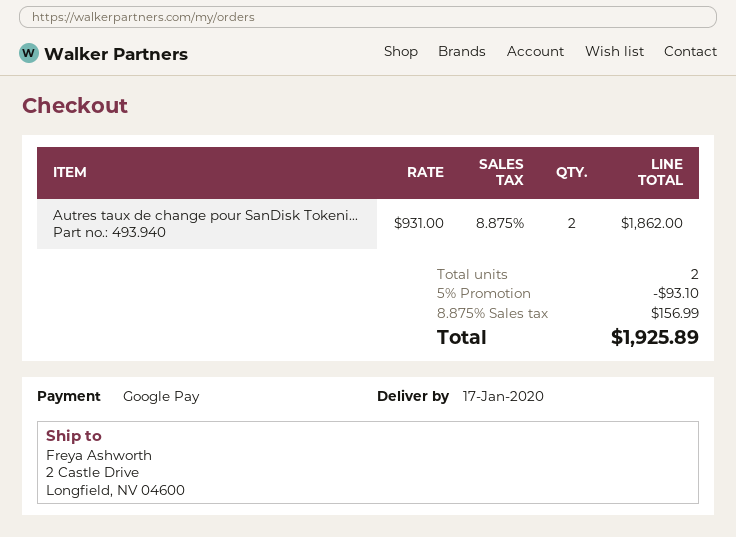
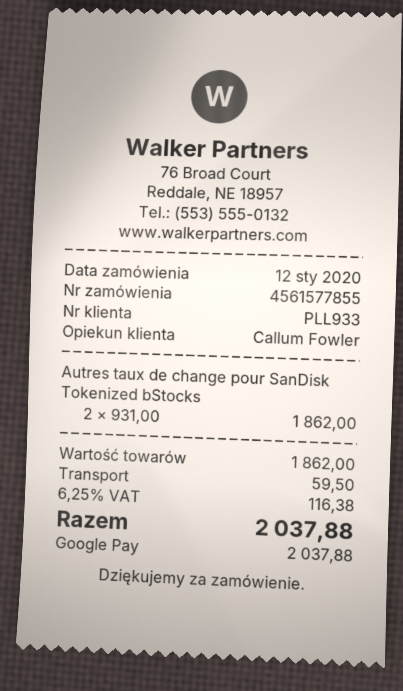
discount: 5% = 93.10 -> none
shipping: none -> 59.50
tax: 8.875% = 156.99 -> 6.25% = 116.38
total: 1925.89 -> 2037.88

